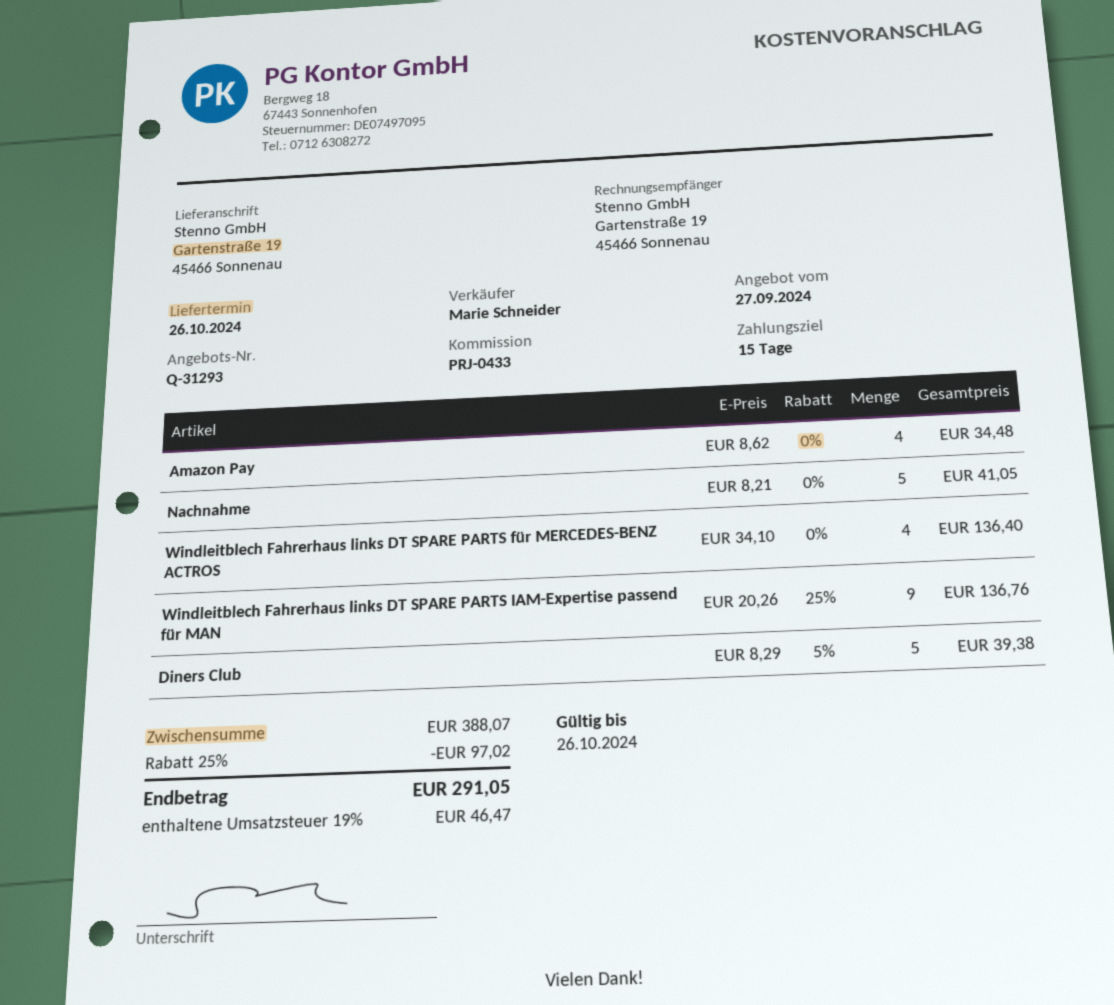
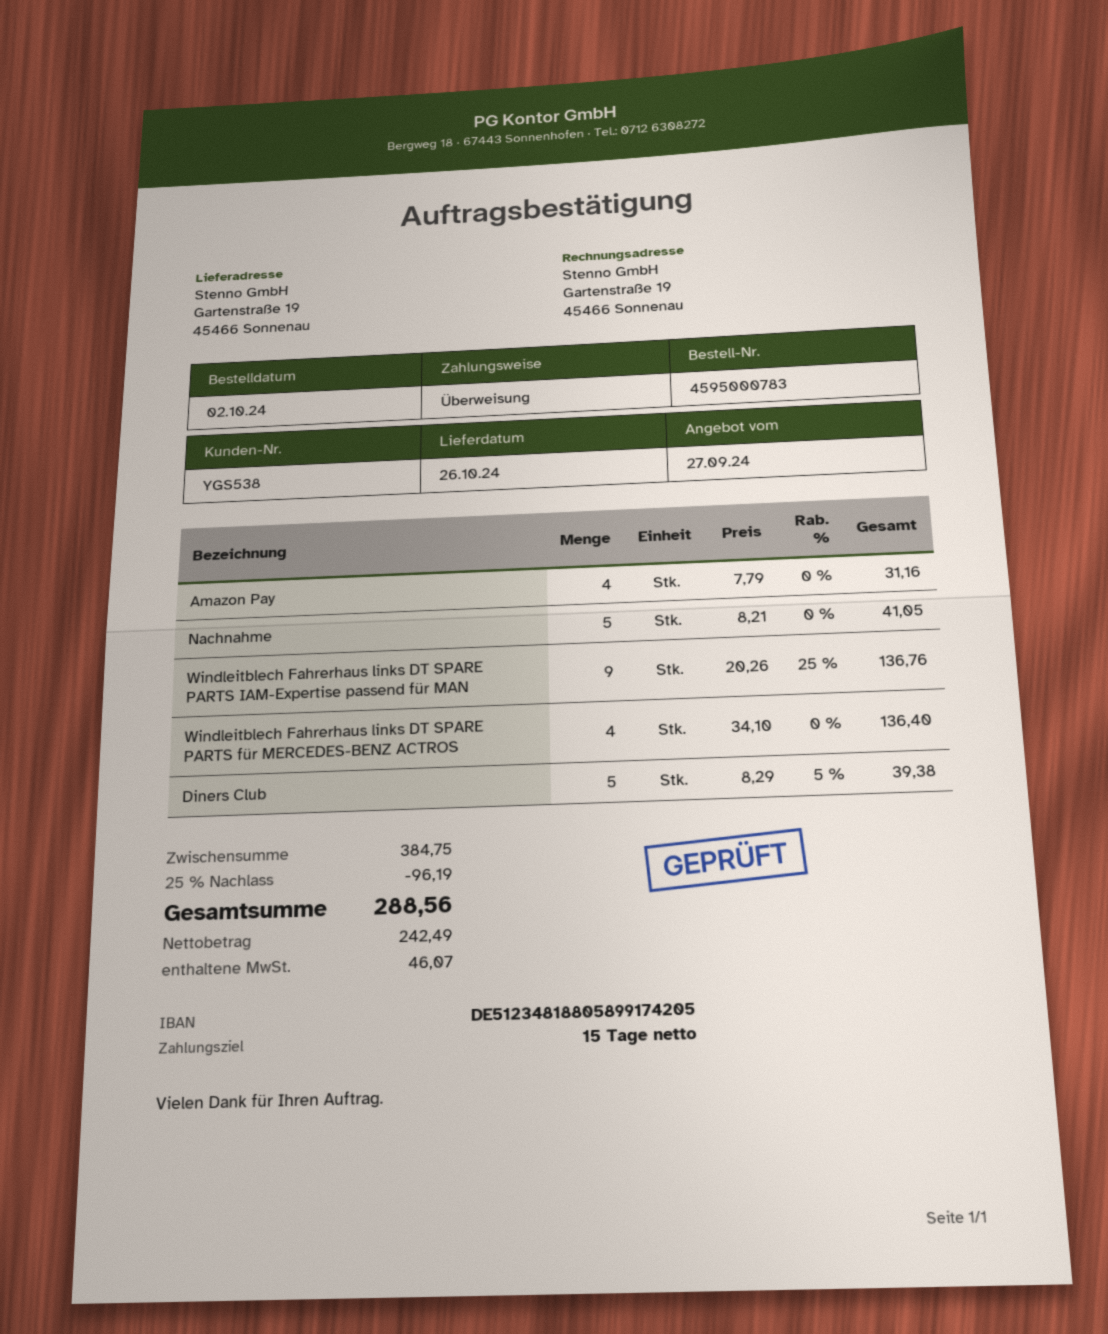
Amazon Pay: 4 x 8.62 = 34.48 -> 4 x 7.79 = 31.16
subtotal: 388.07 -> 384.75
discount: 25% = 97.02 -> 25% = 96.19
tax: 46.47 -> 46.07
total: 291.05 -> 288.56

